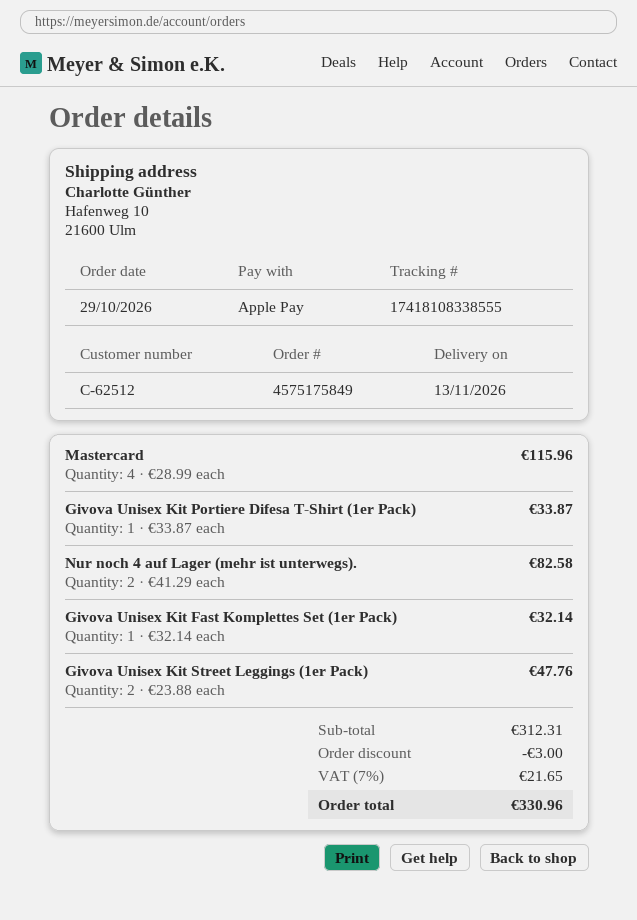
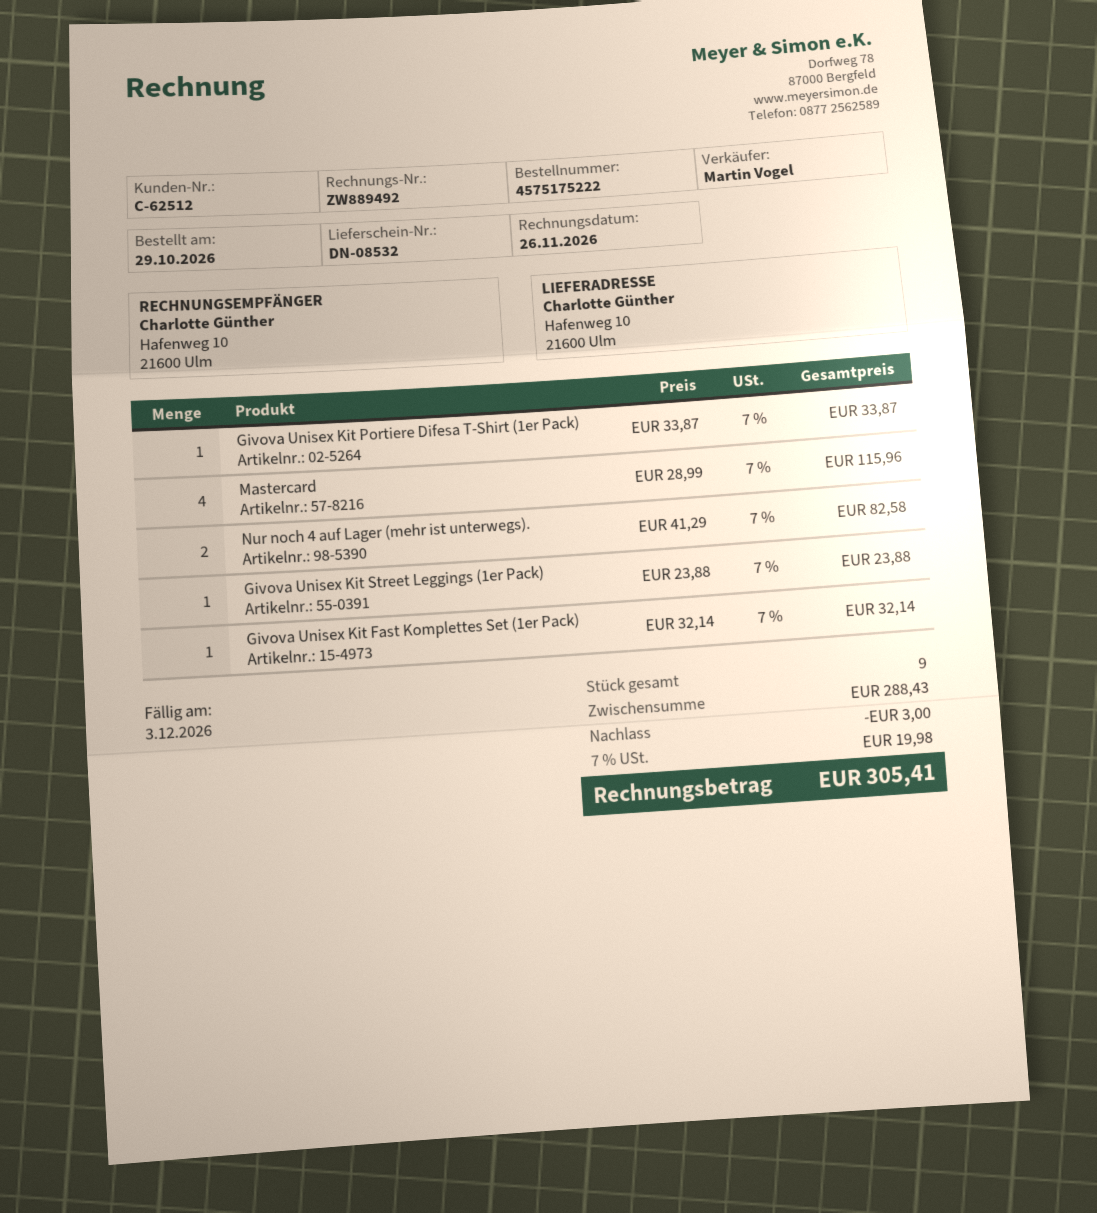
order number: 4575175849 -> 4575175222
Givova Unisex Kit Street Leggings (1er Pack): 2 x 23.88 = 47.76 -> 1 x 23.88 = 23.88
subtotal: 312.31 -> 288.43
tax: 7% = 21.65 -> 7% = 19.98
total: 330.96 -> 305.41

